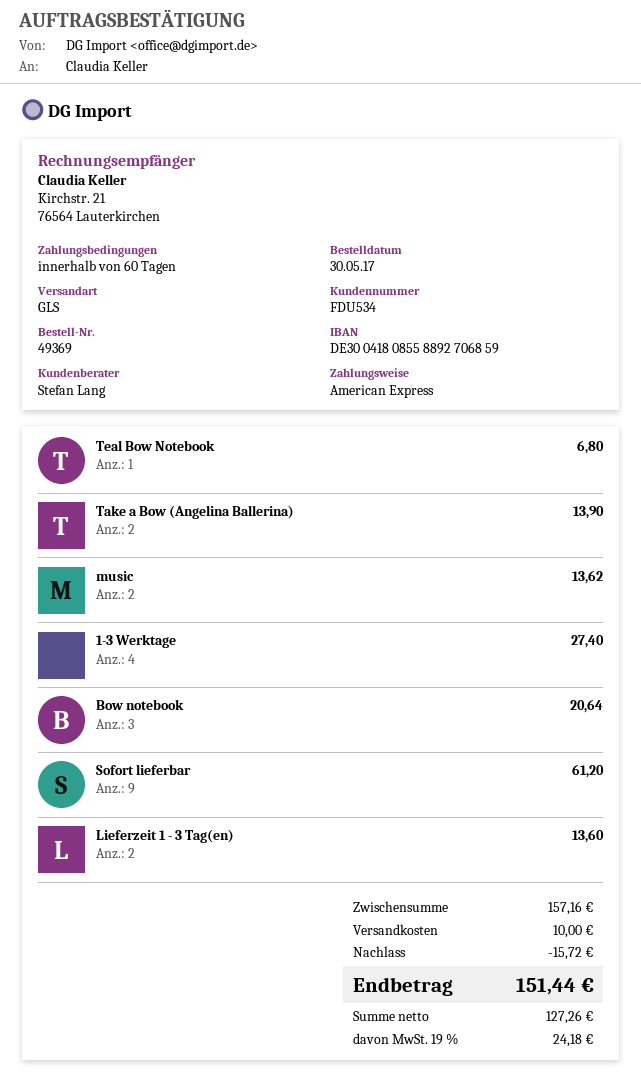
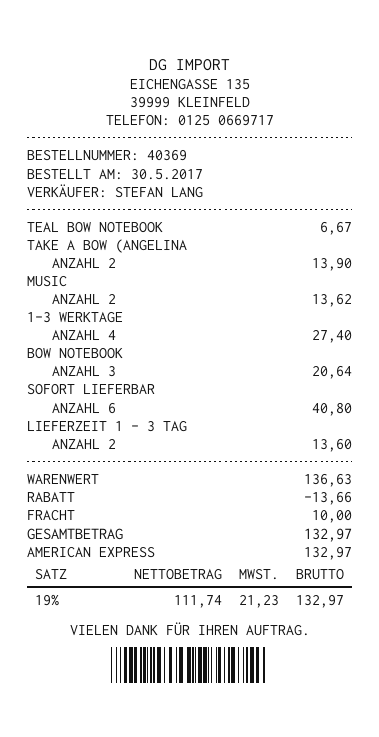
order number: 49369 -> 40369
Teal Bow Notebook: 1 for 6.80 -> 1 for 6.67
Sofort lieferbar: 9 for 61.20 -> 6 for 40.80
subtotal: 157.16 -> 136.63
discount: 15.72 -> 13.66
net: 127.26 -> 111.74
tax: 19% = 24.18 -> 19% = 21.23
total: 151.44 -> 132.97

